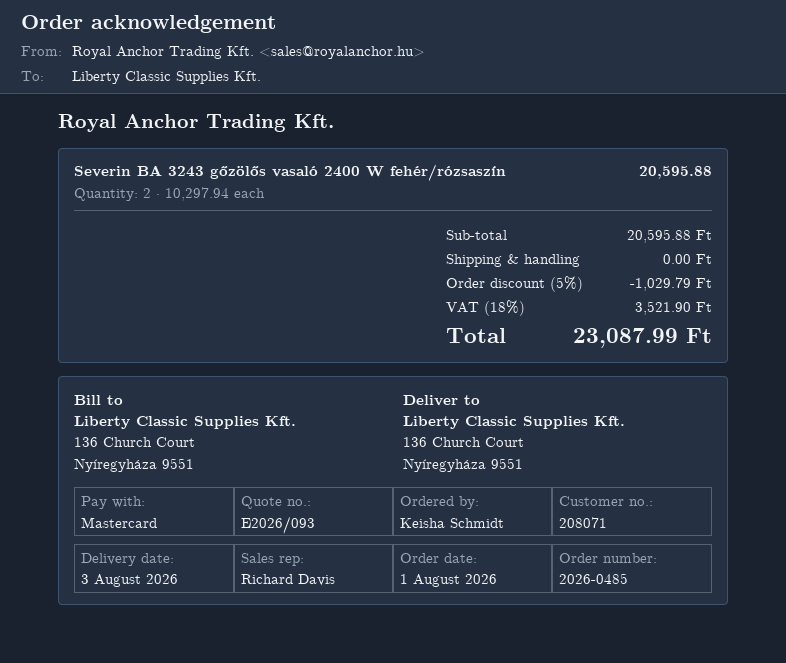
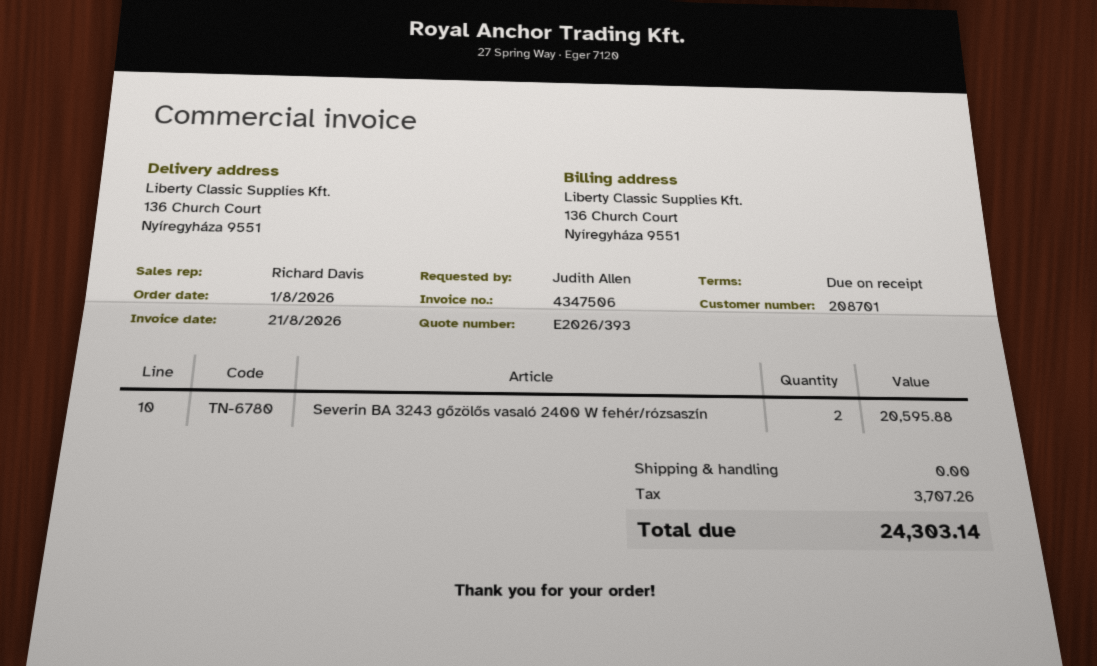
quote number: E2026/093 -> E2026/393
customer number: 208071 -> 208701
ordered by: Keisha Schmidt -> Judith Allen
discount: 5% = 1029.79 -> none
tax: 3521.90 -> 3707.26
total: 23087.99 -> 24303.14

